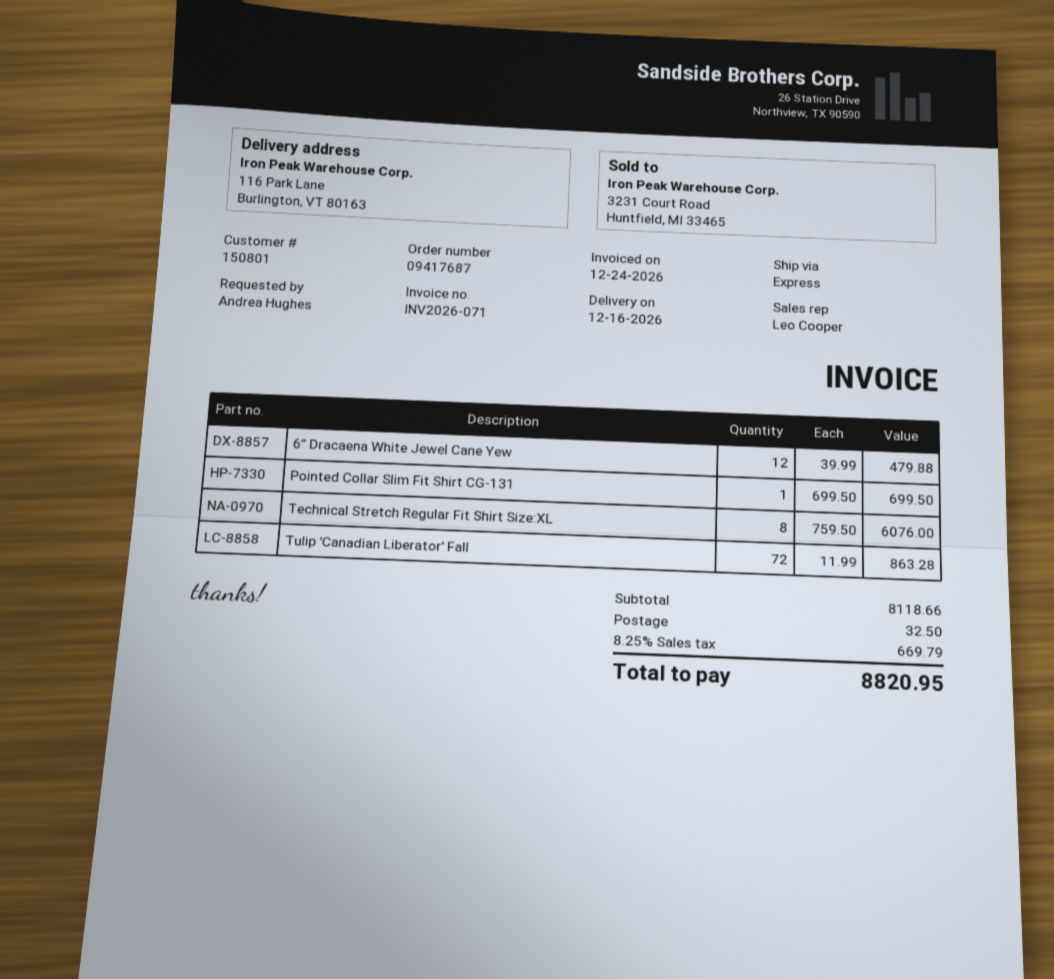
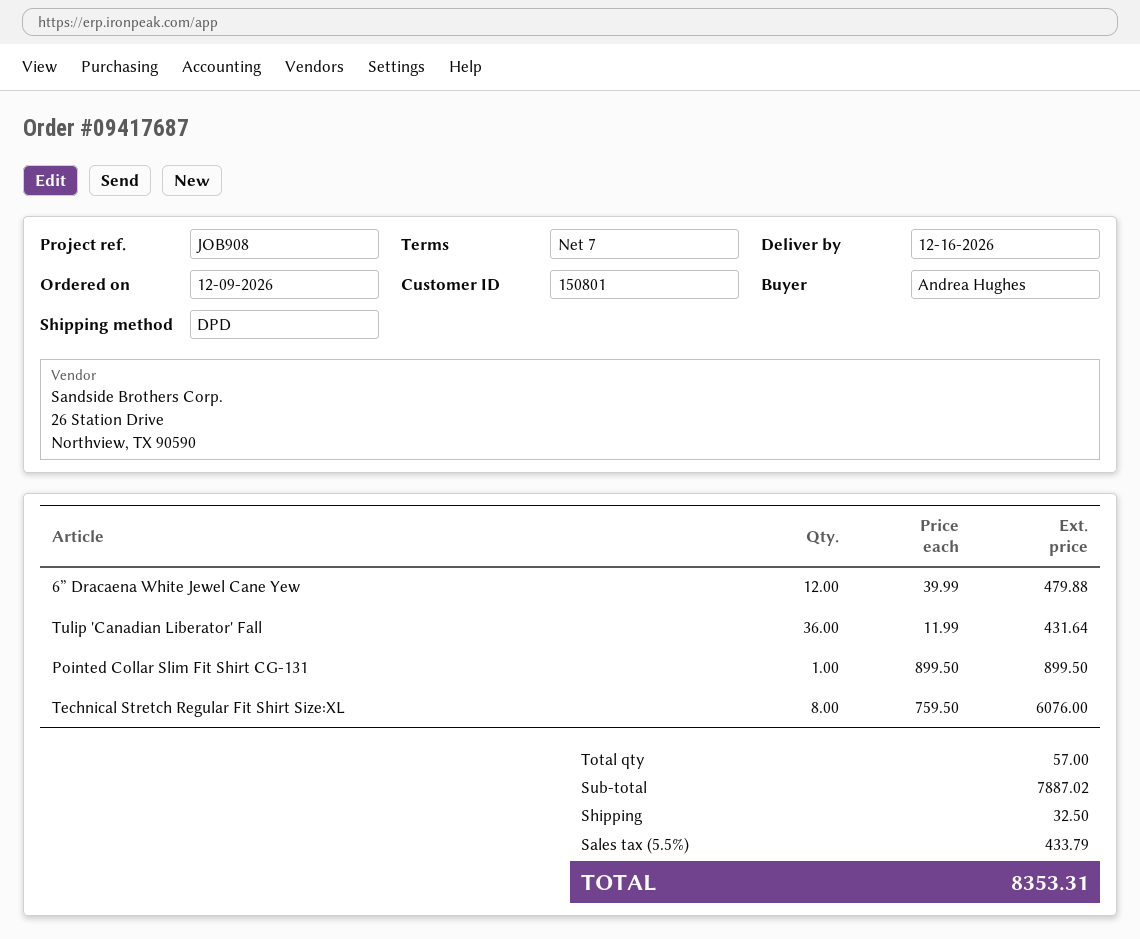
shipping method: express -> DPD
Pointed Collar Slim Fit Shirt CG-131: 1 x 699.50 = 699.50 -> 1 x 899.50 = 899.50
Tulip 'Canadian Liberator' Fall: 72 x 11.99 = 863.28 -> 36 x 11.99 = 431.64
subtotal: 8118.66 -> 7887.02
tax: 8.25% = 669.79 -> 5.5% = 433.79
total: 8820.95 -> 8353.31

